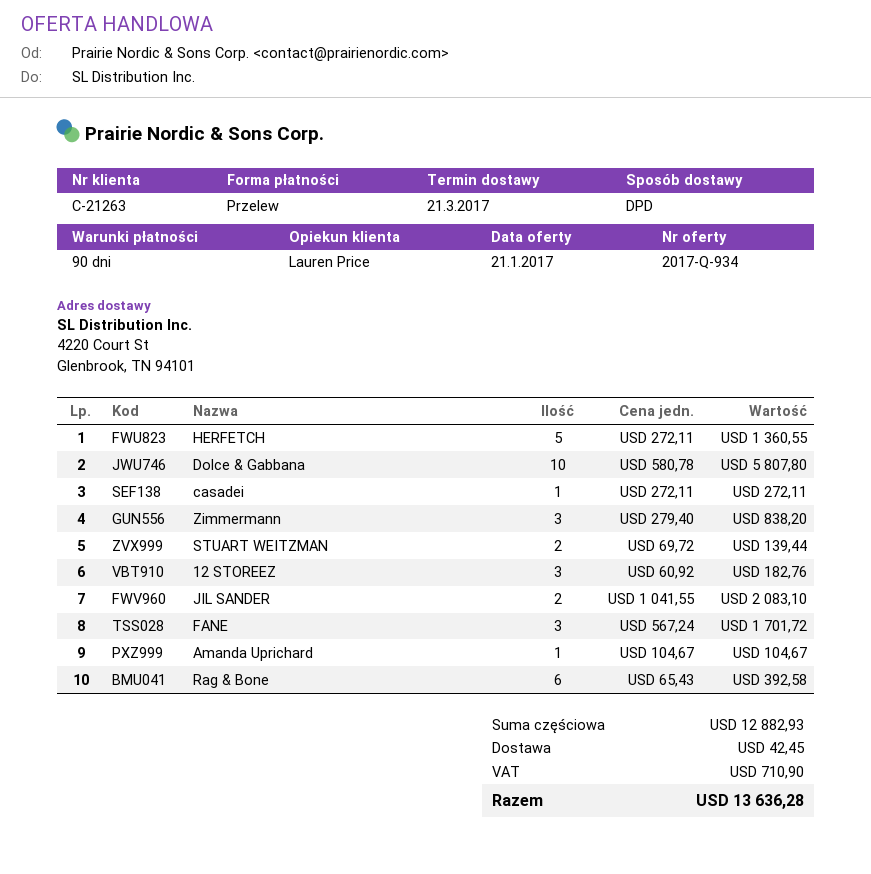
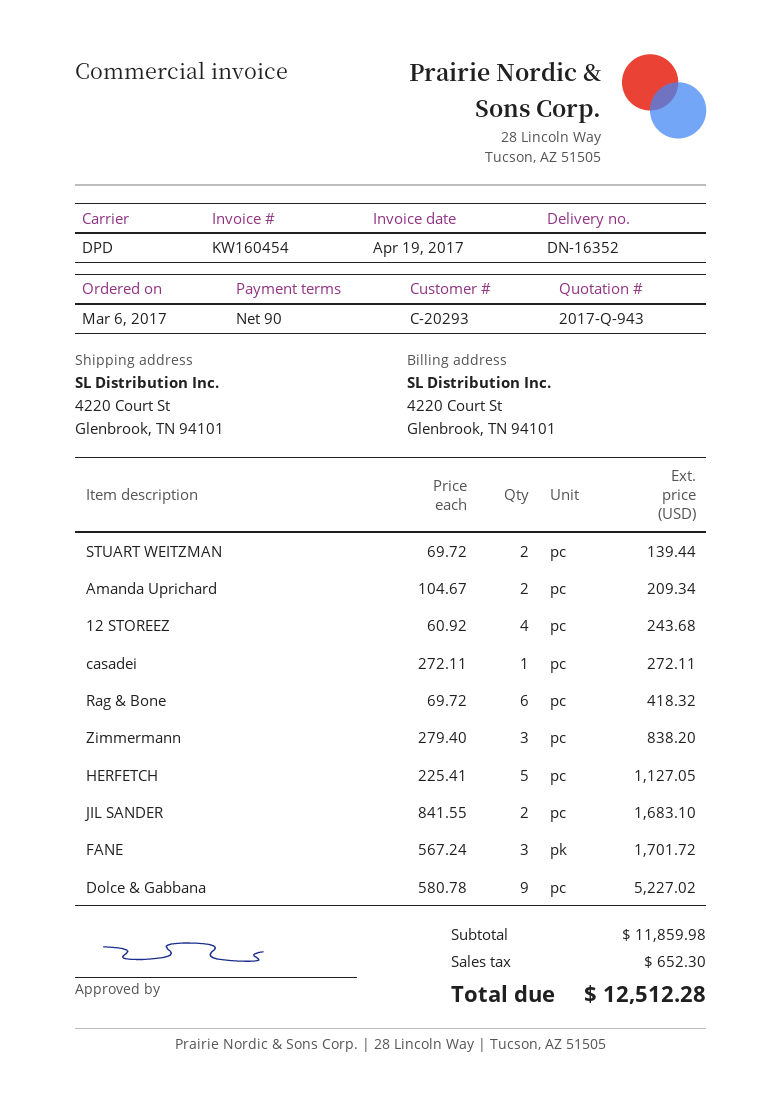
quote number: 2017-Q-934 -> 2017-Q-943
customer number: C-21263 -> C-20293
HERFETCH: 5 x 272.11 = 1360.55 -> 5 x 225.41 = 1127.05
Dolce & Gabbana: 10 x 580.78 = 5807.80 -> 9 x 580.78 = 5227.02
12 STOREEZ: 3 x 60.92 = 182.76 -> 4 x 60.92 = 243.68
JIL SANDER: 2 x 1041.55 = 2083.10 -> 2 x 841.55 = 1683.10
Amanda Uprichard: 1 x 104.67 = 104.67 -> 2 x 104.67 = 209.34
Rag & Bone: 6 x 65.43 = 392.58 -> 6 x 69.72 = 418.32
subtotal: 12882.93 -> 11859.98
shipping: 42.45 -> none
tax: 710.90 -> 652.30
total: 13636.28 -> 12512.28

